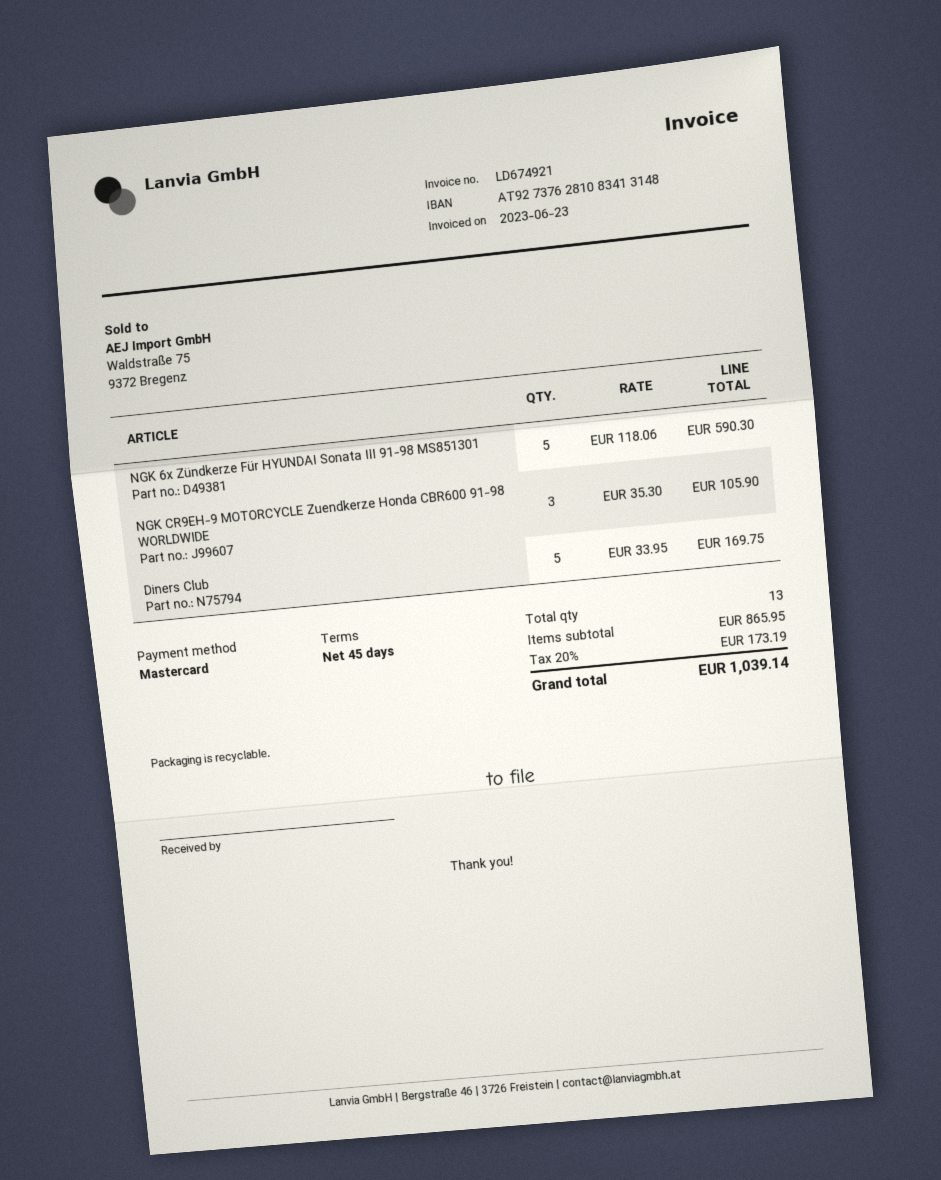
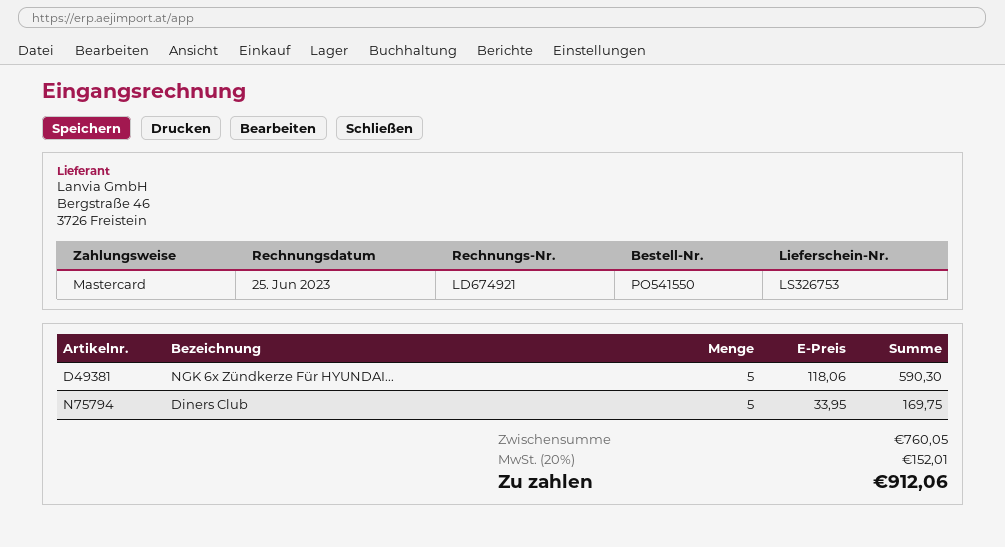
invoice date: 2023-06-23 -> 2023-06-25
NGK CR9EH-9 MOTORCYCLE Zuendkerze Honda CBR600 91-98 WORLDWIDE: 3 x 35.30 = 105.90 -> none
subtotal: 865.95 -> 760.05
tax: 20% = 173.19 -> 20% = 152.01
total: 1039.14 -> 912.06

